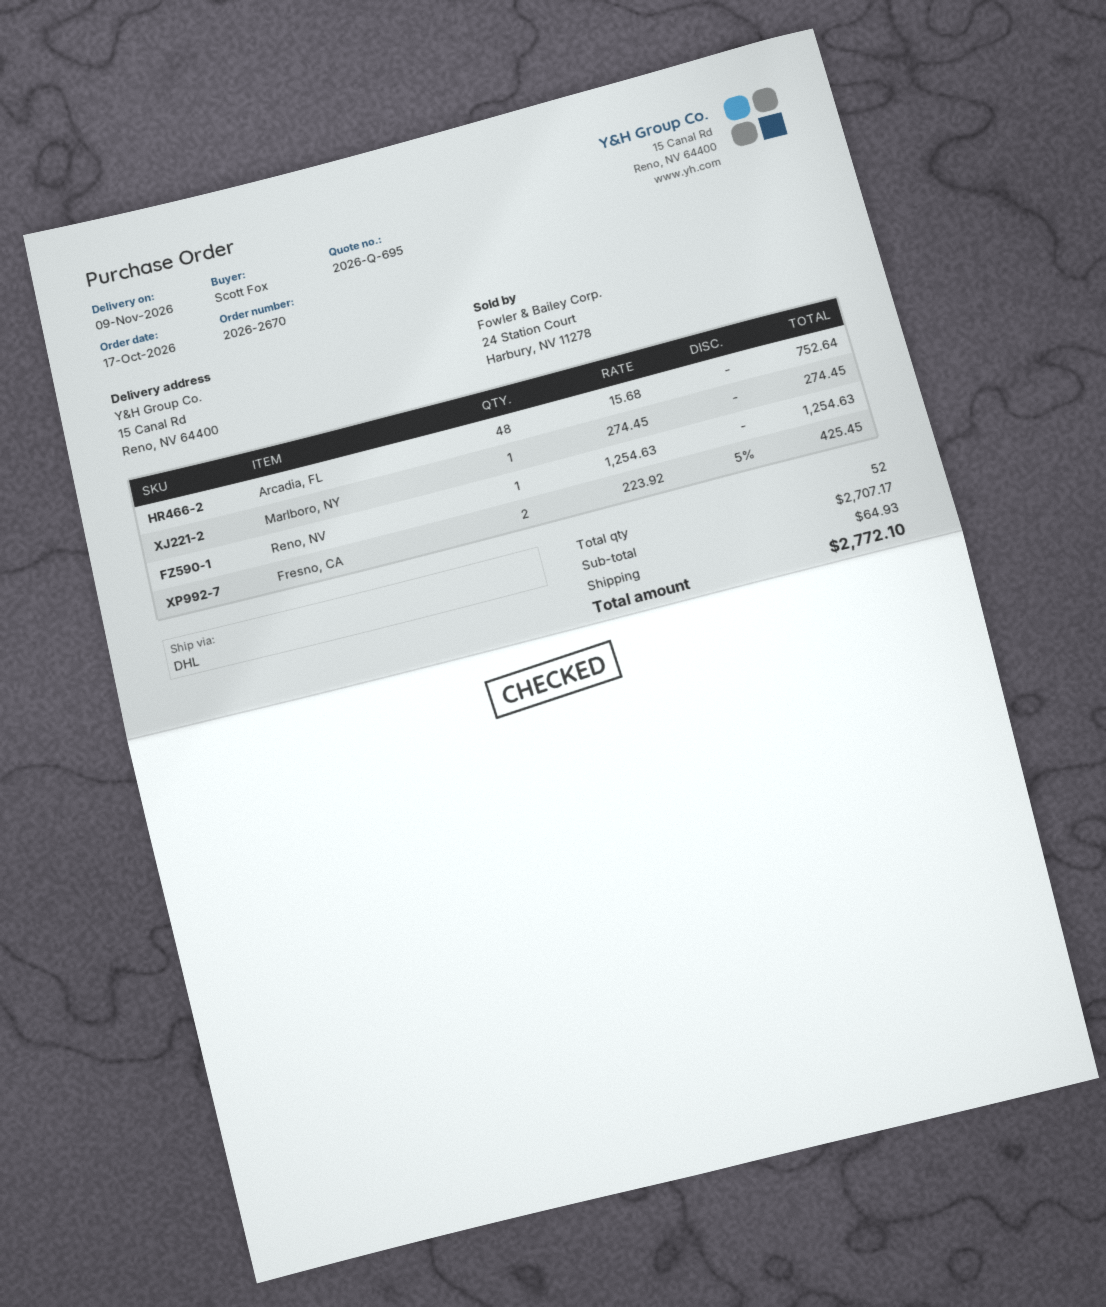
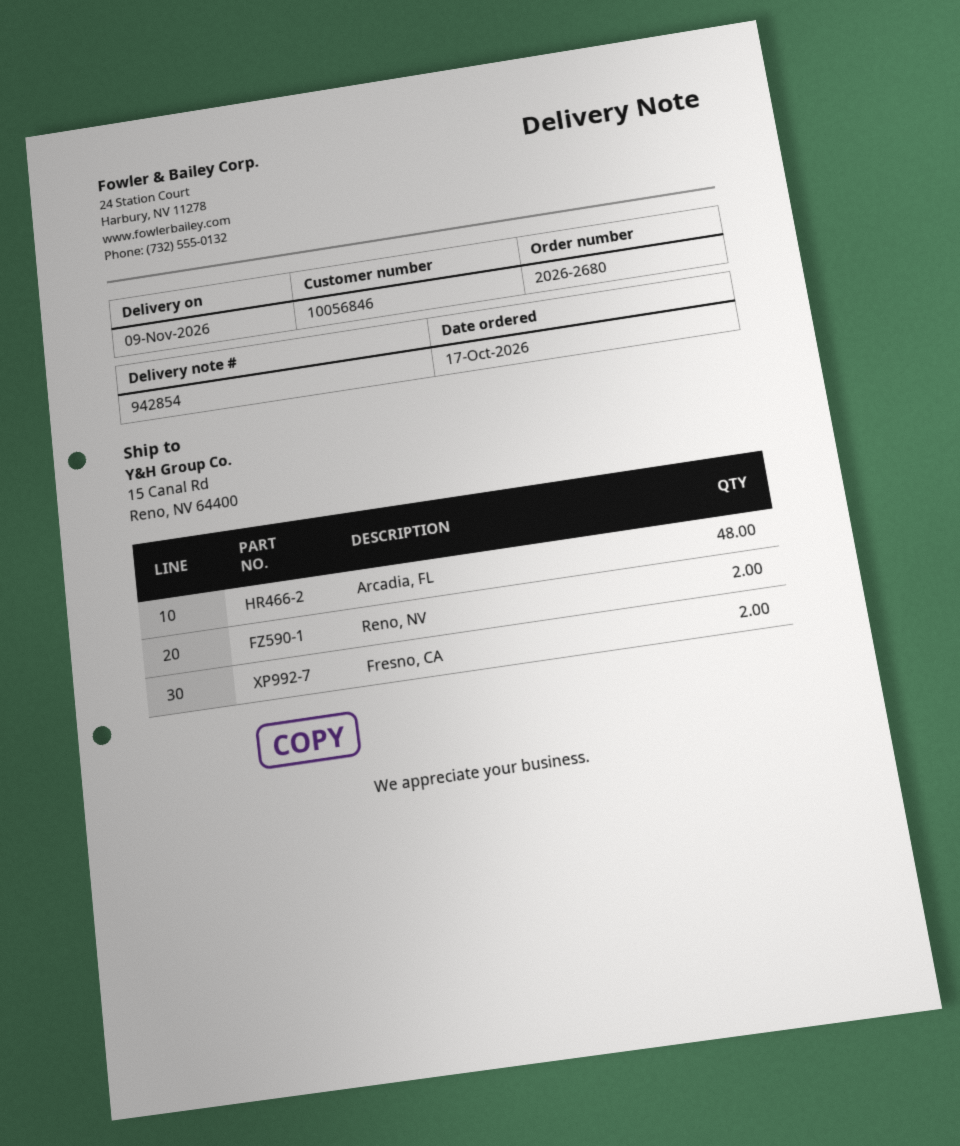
order number: 2026-2670 -> 2026-2680
Marlboro, NY: 1 -> none
Reno, NV: 1 -> 2

